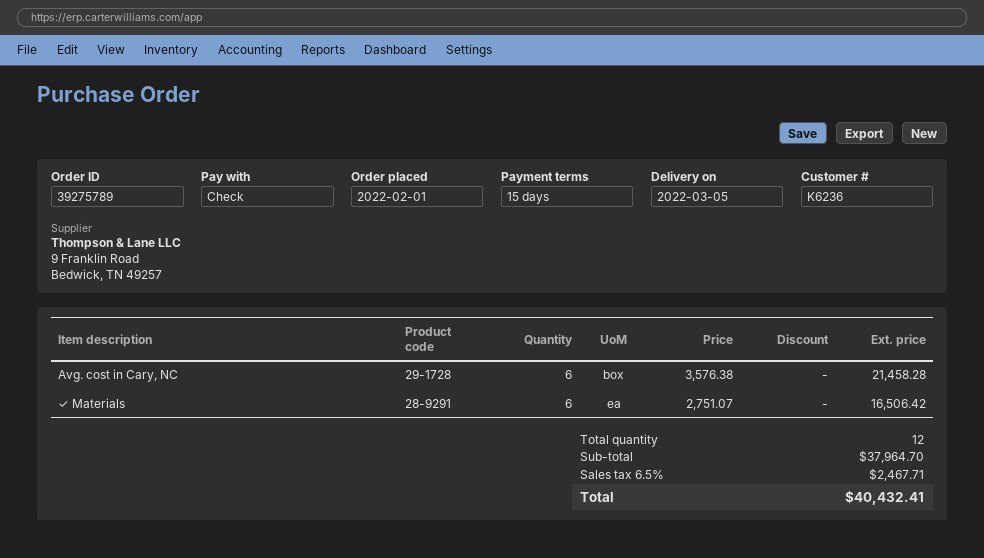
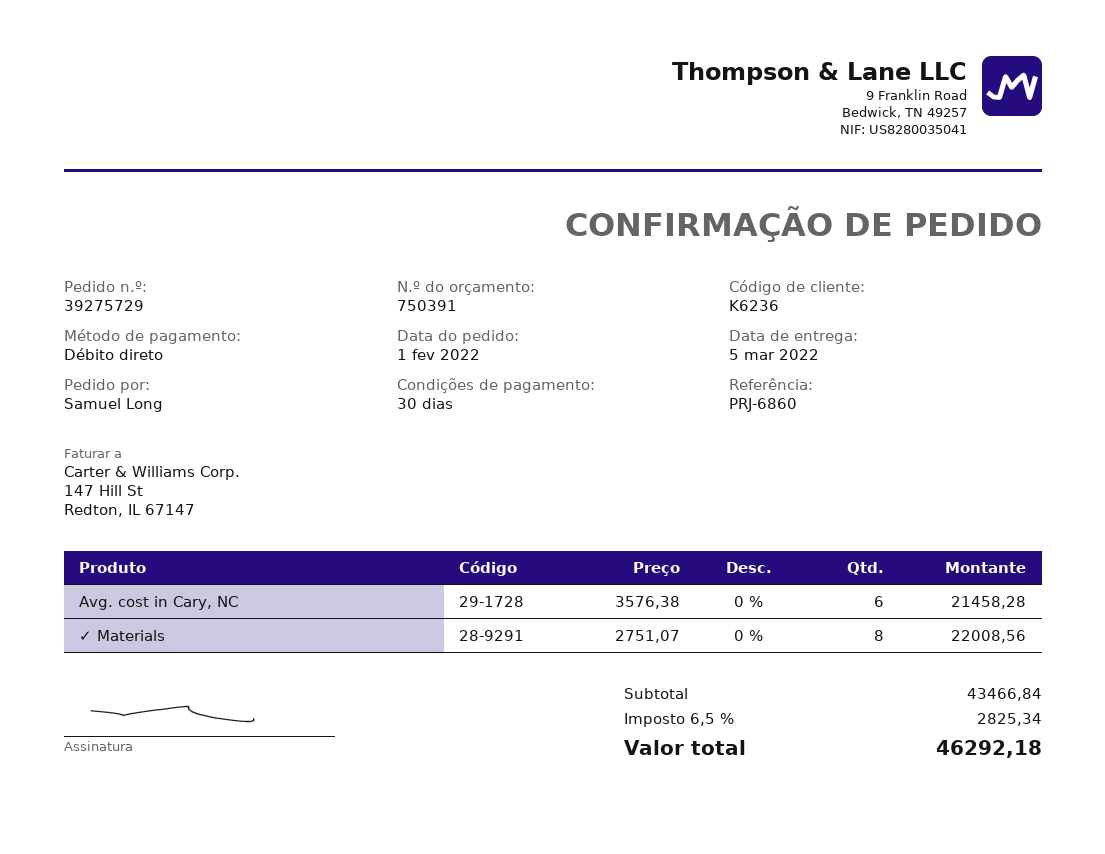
order number: 39275789 -> 39275729
payment terms: 15 days -> 30 days
payment method: cheque -> direct debit
✓ Materials: 6 x 2751.07 = 16506.42 -> 8 x 2751.07 = 22008.56
subtotal: 37964.70 -> 43466.84
tax: 6.5% = 2467.71 -> 6.5% = 2825.34
total: 40432.41 -> 46292.18

